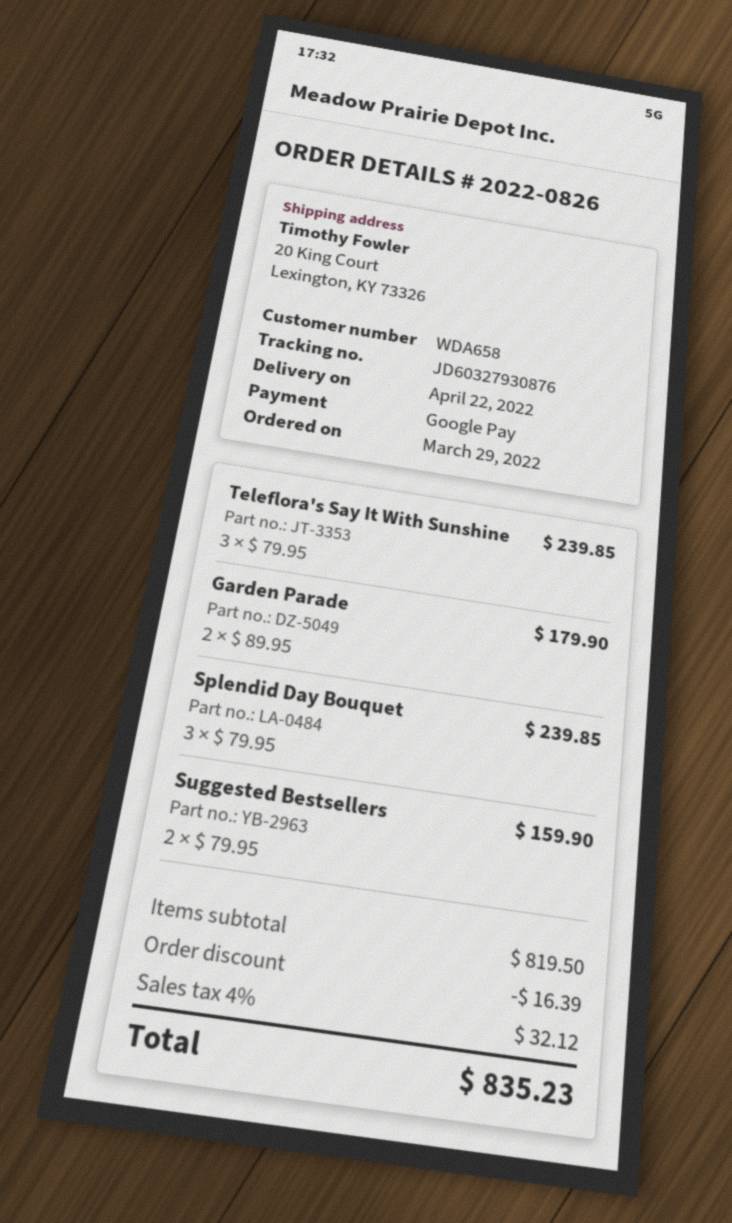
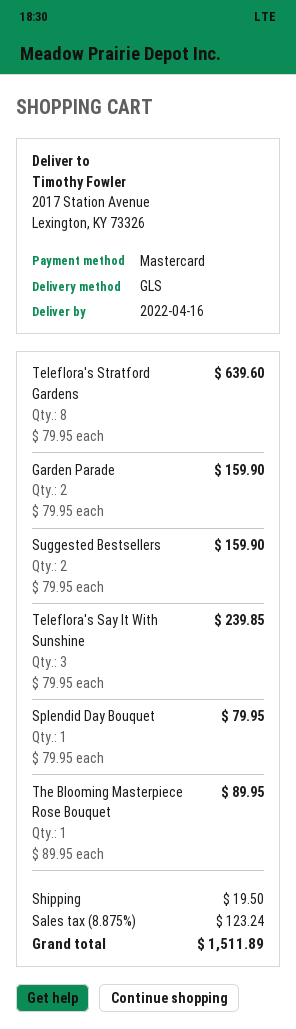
delivery date: 2022-04-22 -> 2022-04-16
payment method: Google Pay -> Mastercard
ship to: 20 King Court, Lexington, KY 73326 -> 2017 Station Avenue, Lexington, KY 73326
Garden Parade: 2 x 89.95 = 179.90 -> 2 x 79.95 = 159.90
Splendid Day Bouquet: 3 x 79.95 = 239.85 -> 1 x 79.95 = 79.95
Teleflora's Stratford Gardens: none -> 8 x 79.95 = 639.60
The Blooming Masterpiece Rose Bouquet: none -> 1 x 89.95 = 89.95
discount: 16.39 -> none
shipping: none -> 19.50
tax: 4% = 32.12 -> 8.875% = 123.24
total: 835.23 -> 1511.89

